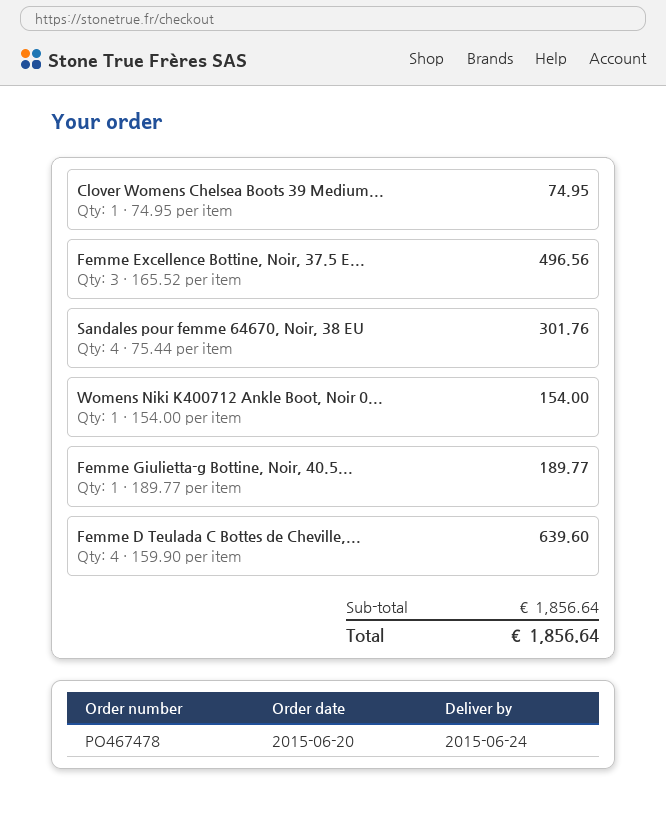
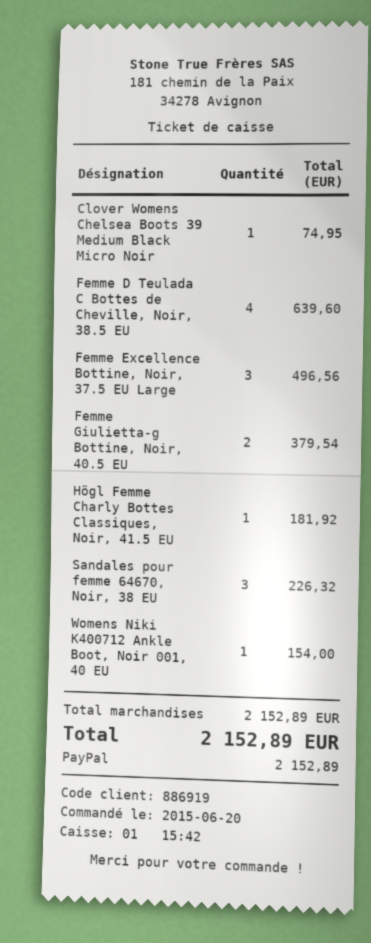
Sandales pour femme 64670, Noir, 38 EU: 4 for 301.76 -> 3 for 226.32
Femme Giulietta-g Bottine, Noir, 40.5...: 1 for 189.77 -> 2 for 379.54
Högl Femme Charly Bottes Classiques, Noir, 41.5 EU: none -> 1 for 181.92
subtotal: 1856.64 -> 2152.89
total: 1856.64 -> 2152.89

